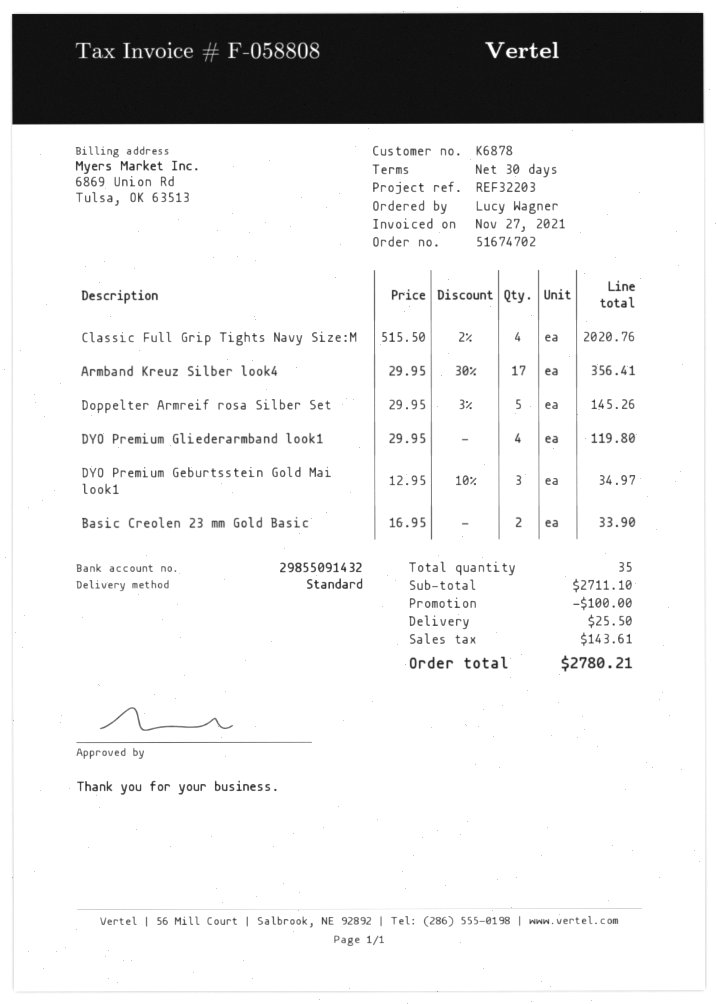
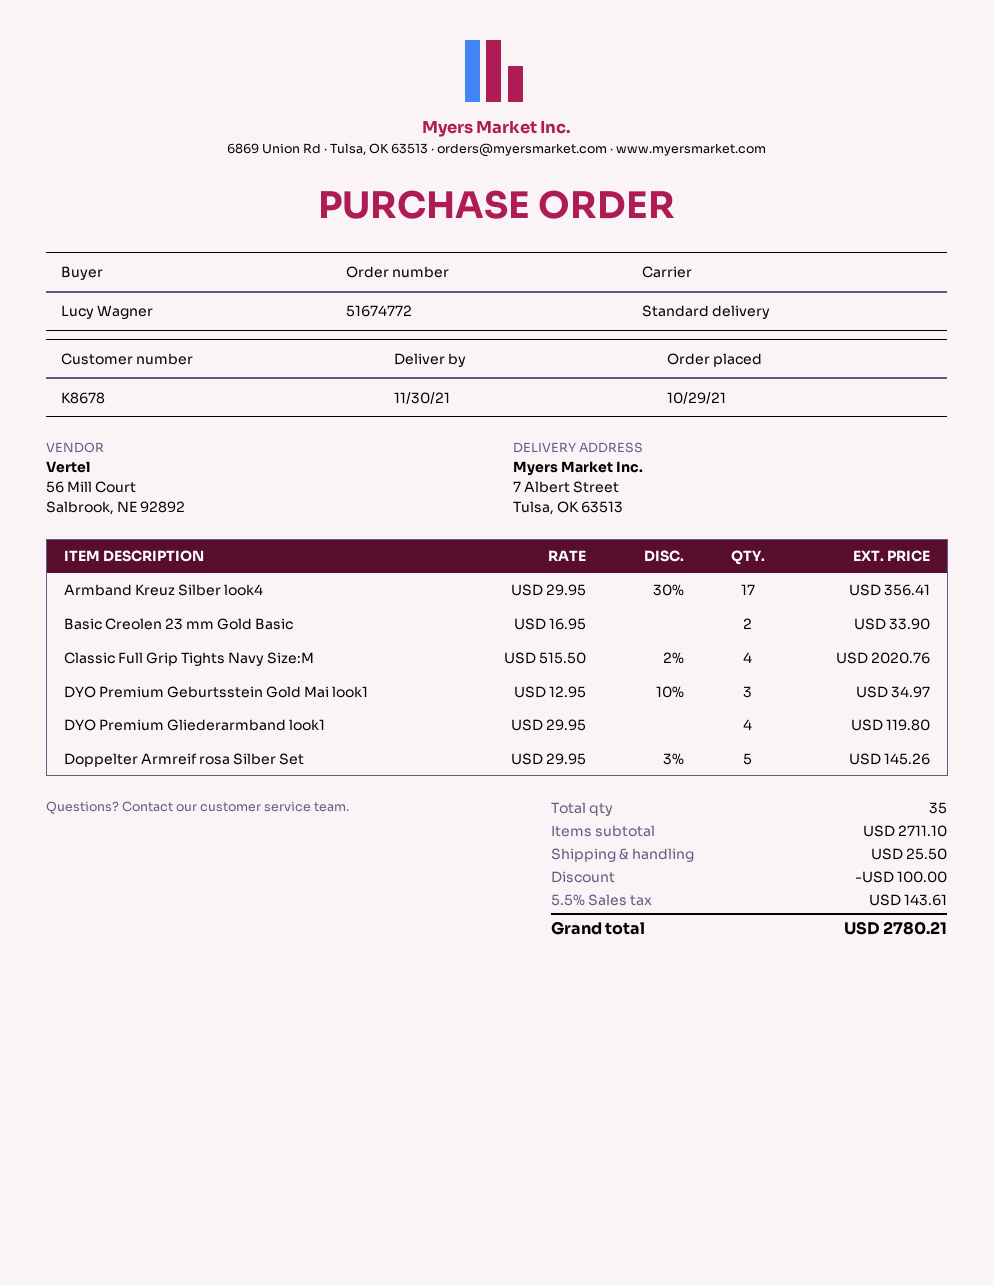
order number: 51674702 -> 51674772
customer number: K6878 -> K8678

